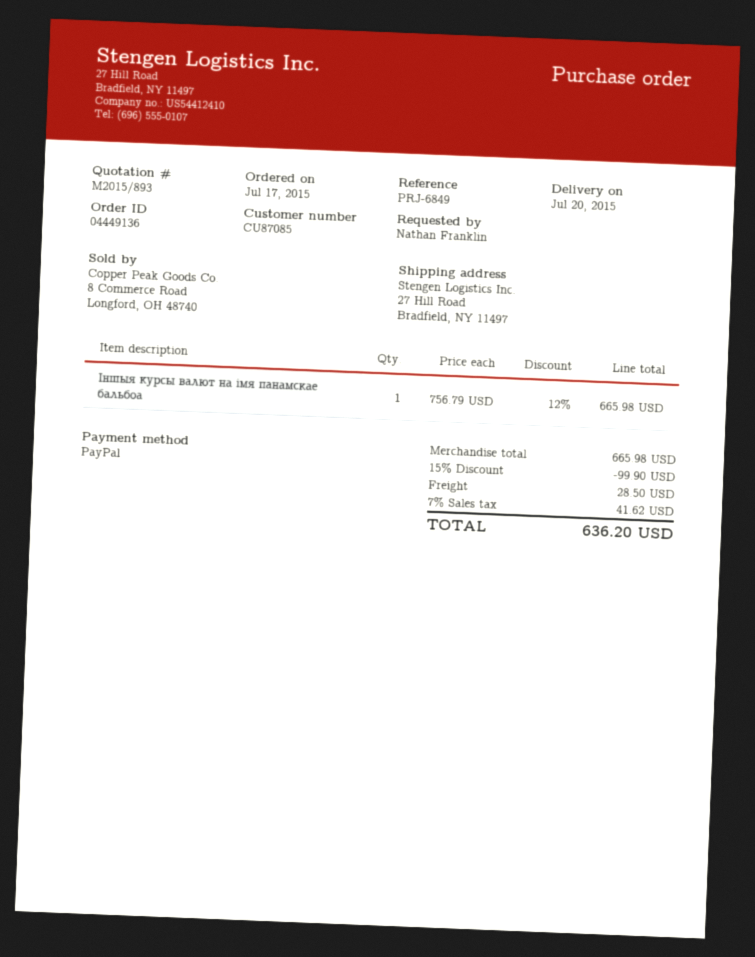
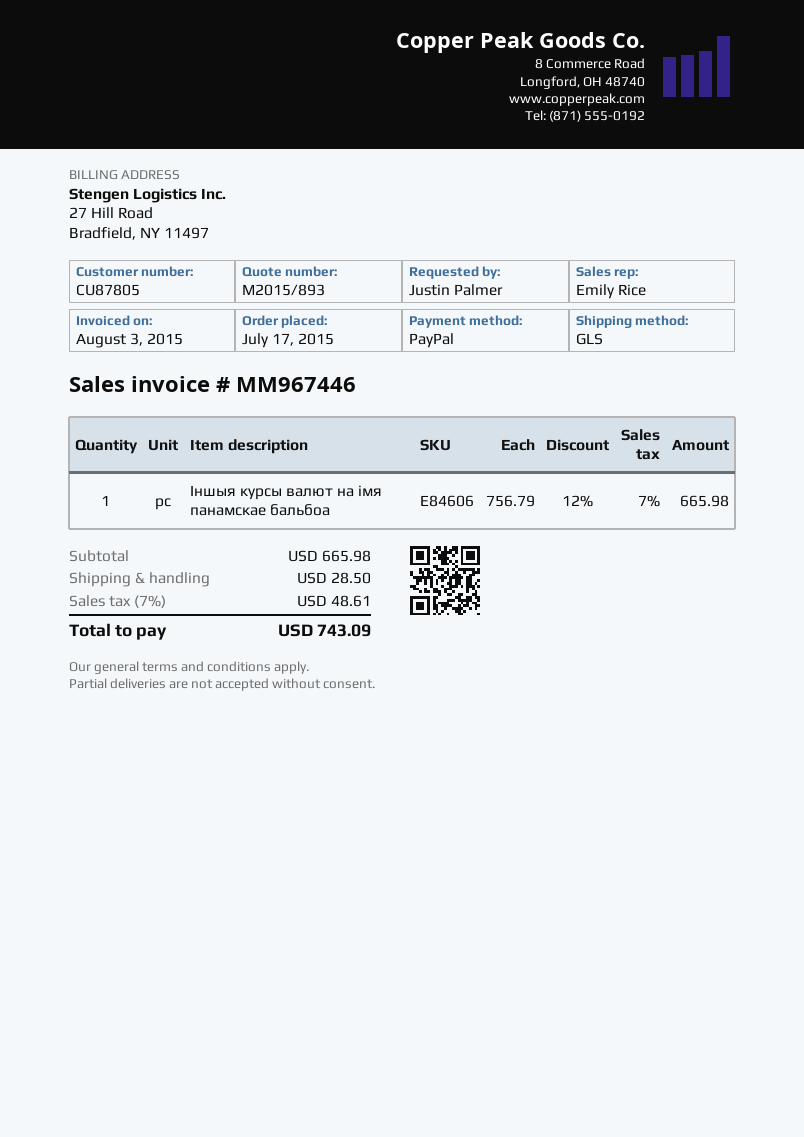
customer number: CU87085 -> CU87805
ordered by: Nathan Franklin -> Justin Palmer
discount: 15% = 99.90 -> none
tax: 7% = 41.62 -> 7% = 48.61
total: 636.20 -> 743.09

